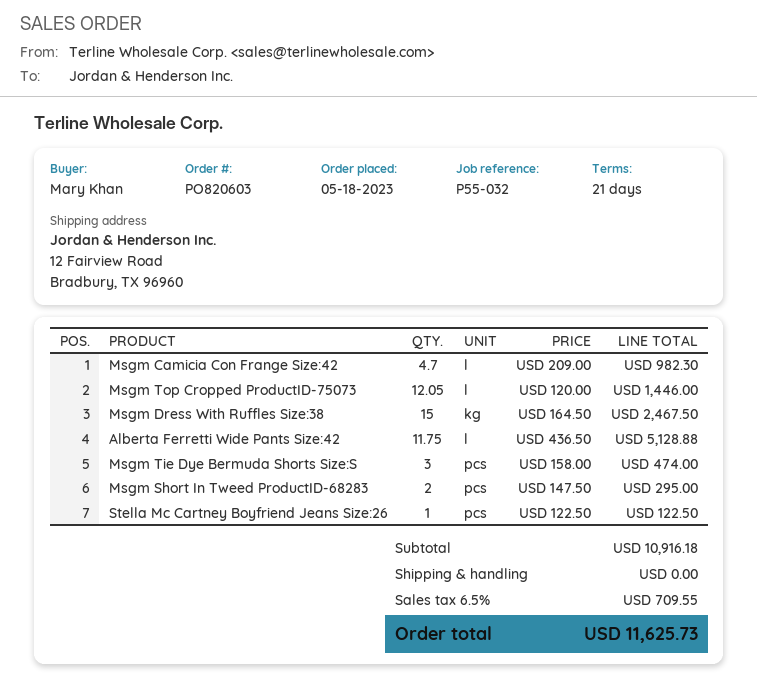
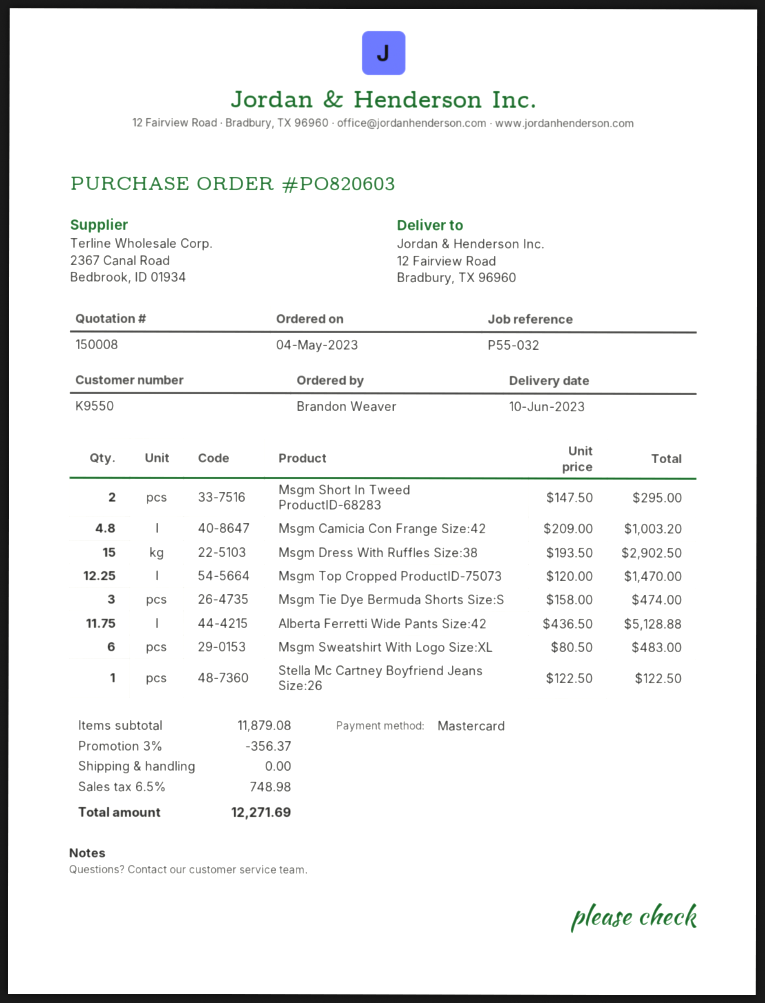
order date: 2023-05-18 -> 2023-05-04
ordered by: Mary Khan -> Brandon Weaver
Msgm Camicia Con Frange Size:42: 4.7 x 209.00 = 982.30 -> 4.8 x 209.00 = 1003.20
Msgm Top Cropped ProductID-75073: 12.05 x 120.00 = 1446.00 -> 12.25 x 120.00 = 1470.00
Msgm Dress With Ruffles Size:38: 15 x 164.50 = 2467.50 -> 15 x 193.50 = 2902.50
Msgm Sweatshirt With Logo Size:XL: none -> 6 x 80.50 = 483.00
subtotal: 10916.18 -> 11879.08
discount: none -> 3% = 356.37
tax: 6.5% = 709.55 -> 6.5% = 748.98
total: 11625.73 -> 12271.69

